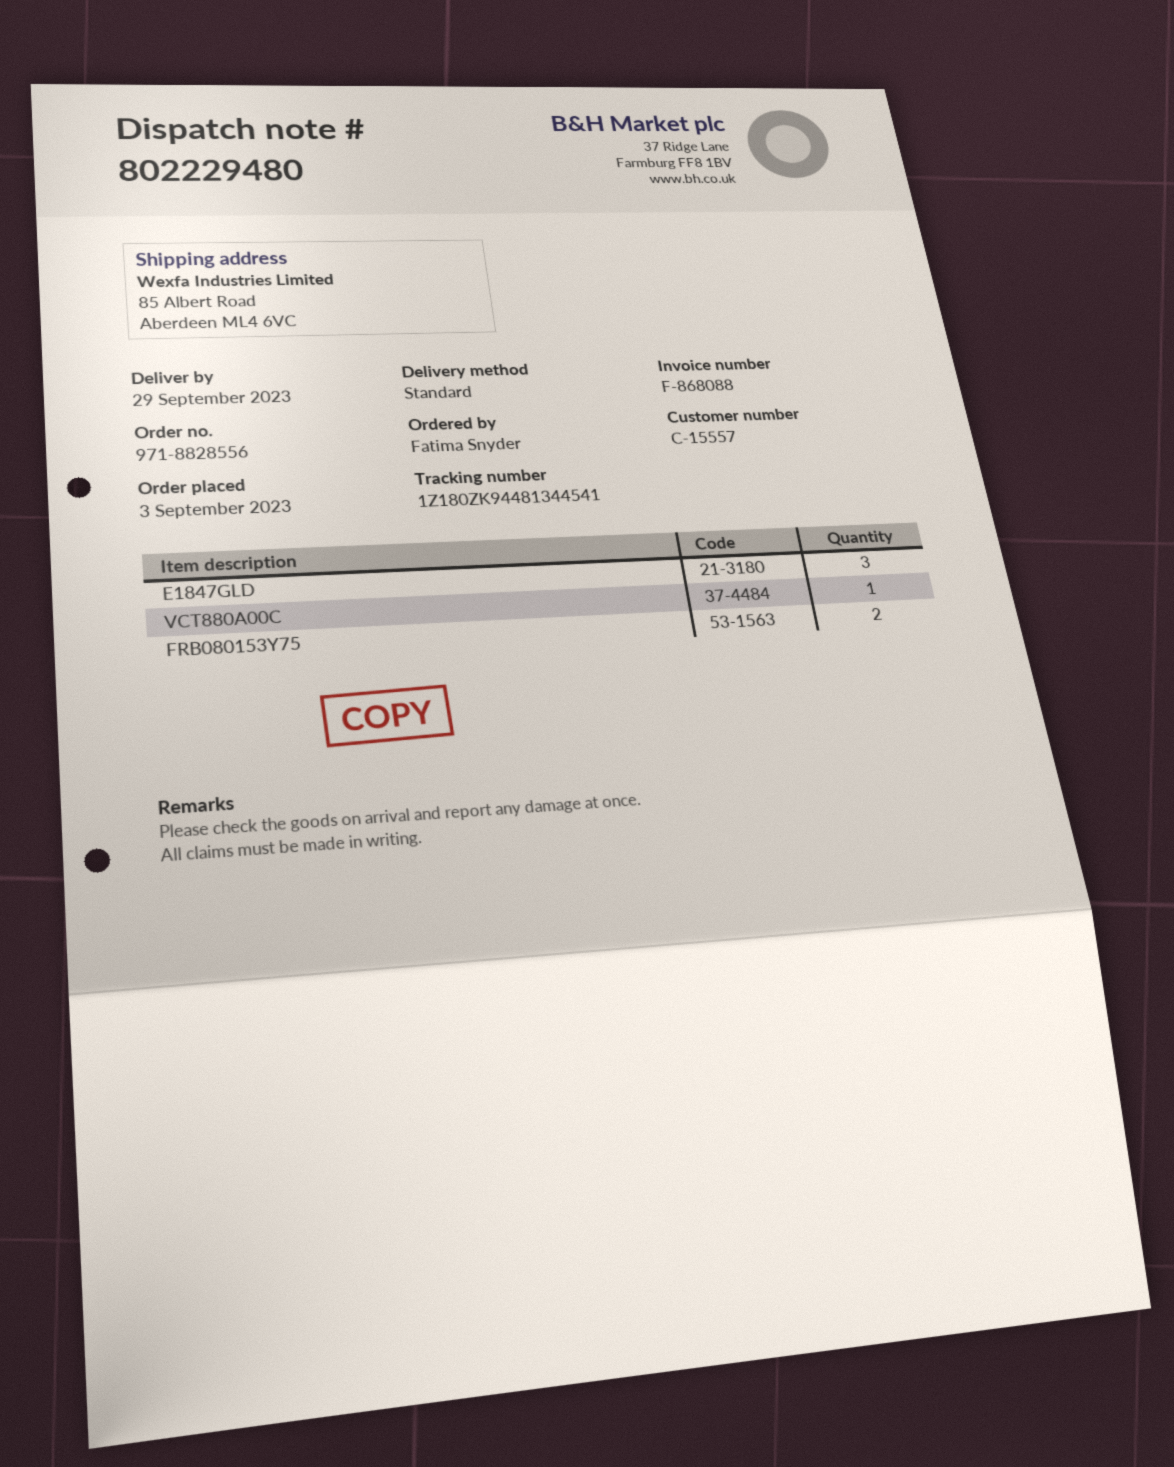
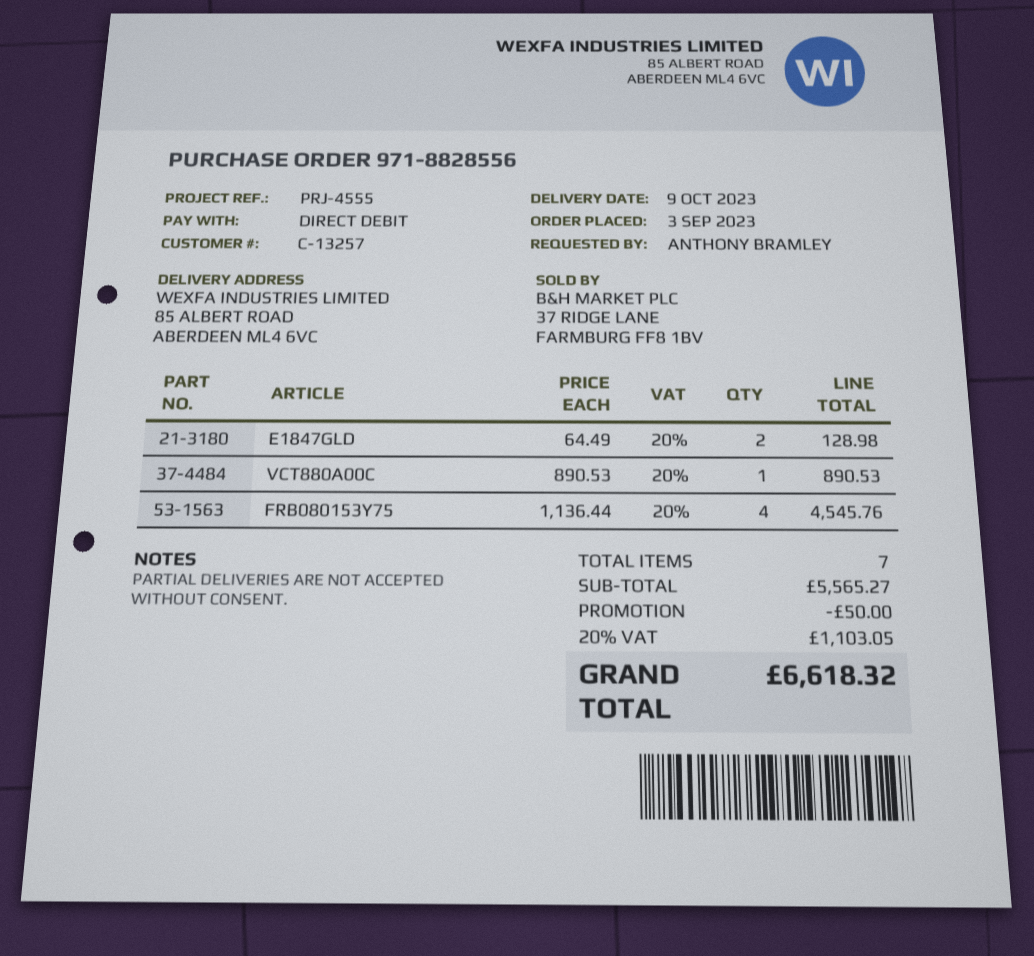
delivery date: 2023-09-29 -> 2023-10-09
customer number: C-15557 -> C-13257
ordered by: Fatima Snyder -> ANTHONY BRAMLEY
E1847GLD: 3 -> 2
FRB080153Y75: 2 -> 4

